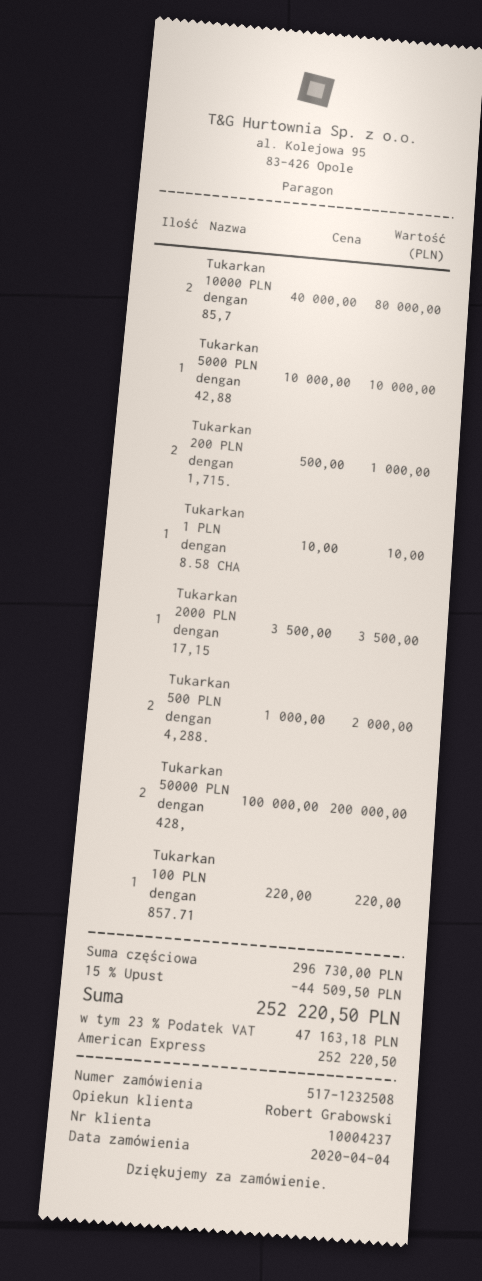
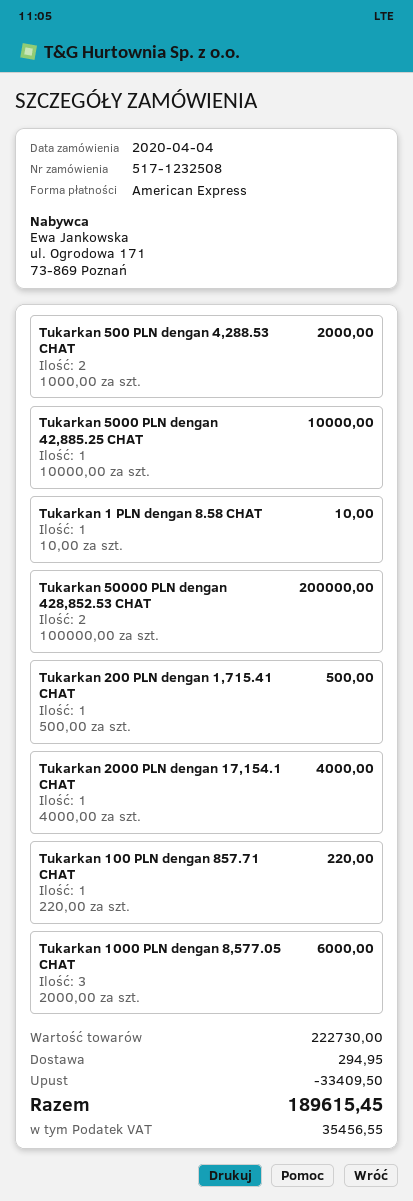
Tukarkan 10000 PLN dengan 85,7: 2 x 40000.00 = 80000.00 -> none
Tukarkan 200 PLN dengan 1,715.: 2 x 500.00 = 1000.00 -> 1 x 500.00 = 500.00
Tukarkan 2000 PLN dengan 17,15: 1 x 3500.00 = 3500.00 -> 1 x 4000.00 = 4000.00
Tukarkan 1000 PLN dengan 8,577.05 CHAT: none -> 3 x 2000.00 = 6000.00
subtotal: 296730.00 -> 222730.00
discount: 44509.50 -> 33409.50
shipping: none -> 294.95
tax: 47163.18 -> 35456.55
total: 252220.50 -> 189615.45

